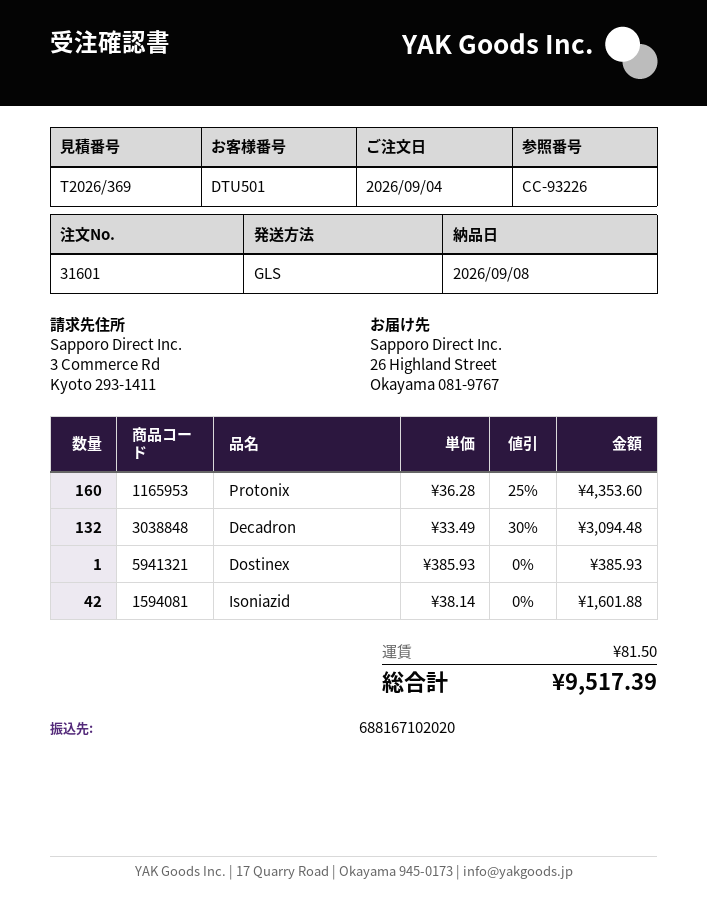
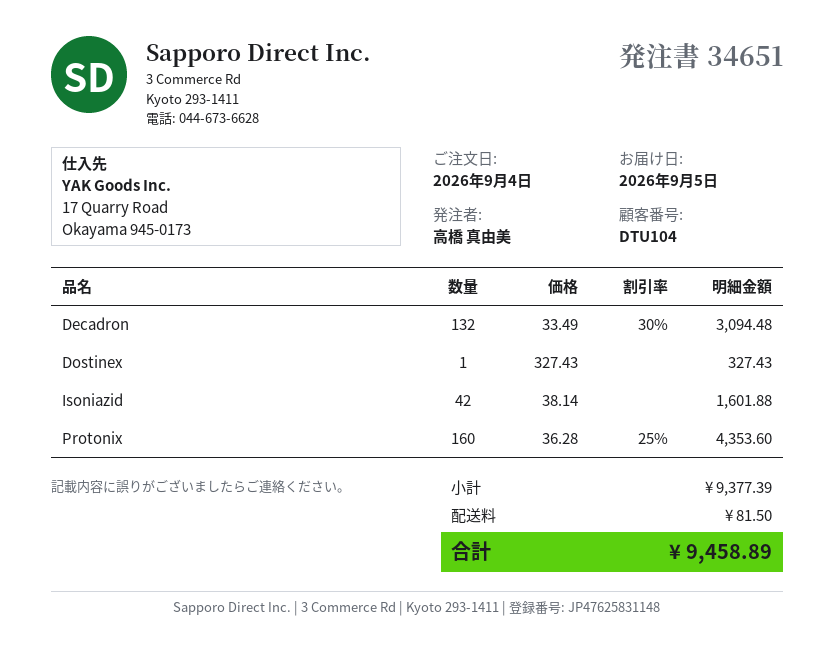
order number: 31601 -> 34651
delivery date: 2026-09-08 -> 2026-09-05
customer number: DTU501 -> DTU104
Dostinex: 1 x 385.93 = 385.93 -> 1 x 327.43 = 327.43
total: 9517.39 -> 9458.89

